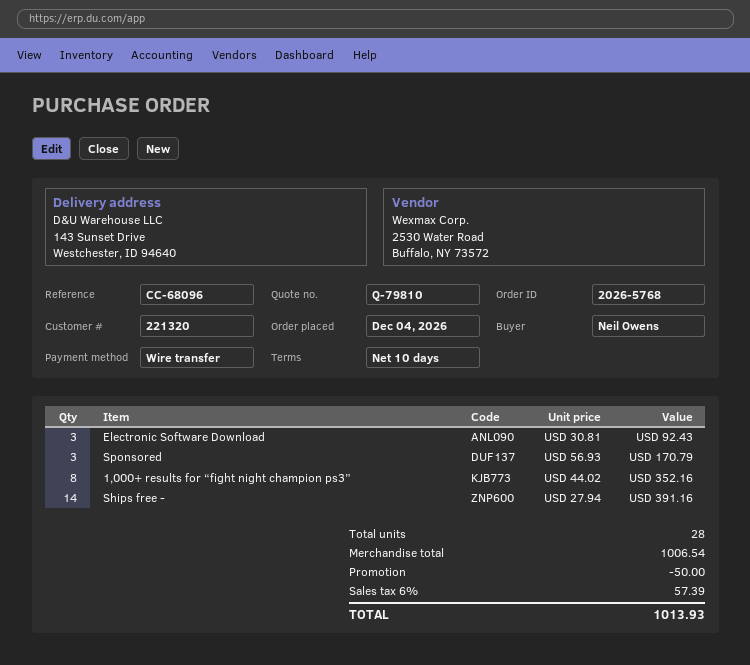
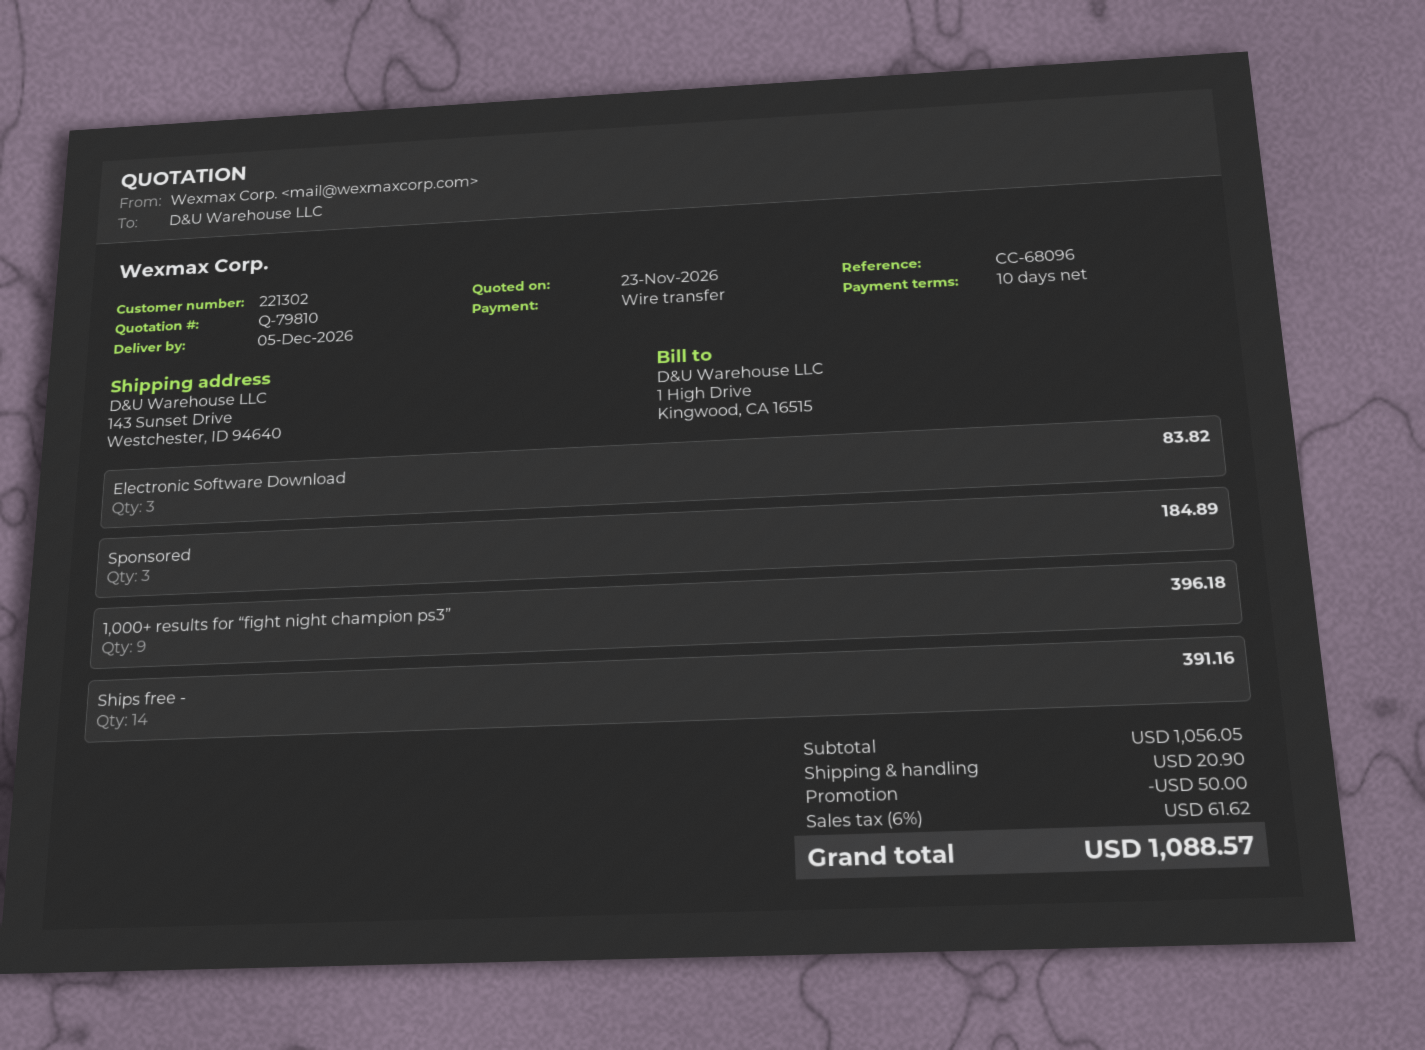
customer number: 221320 -> 221302
Electronic Software Download: 3 for 92.43 -> 3 for 83.82
Sponsored: 3 for 170.79 -> 3 for 184.89
1,000+ results for “fight night champion ps3”: 8 for 352.16 -> 9 for 396.18
subtotal: 1006.54 -> 1056.05
shipping: none -> 20.90
tax: 6% = 57.39 -> 6% = 61.62
total: 1013.93 -> 1088.57

